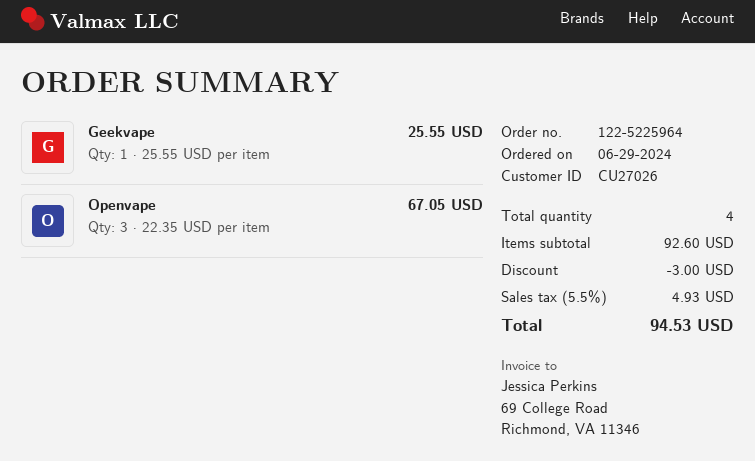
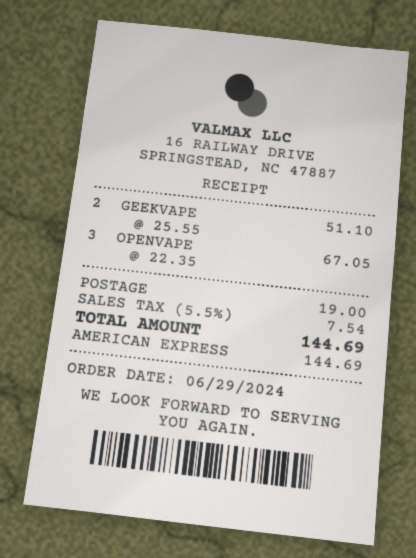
Geekvape: 1 x 25.55 = 25.55 -> 2 x 25.55 = 51.10
discount: 3.00 -> none
shipping: none -> 19.00
tax: 5.5% = 4.93 -> 5.5% = 7.54
total: 94.53 -> 144.69

